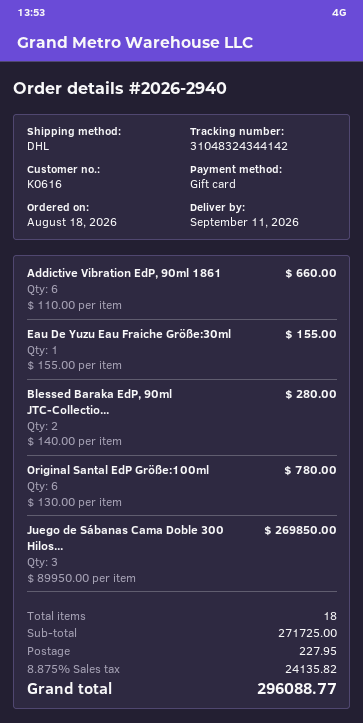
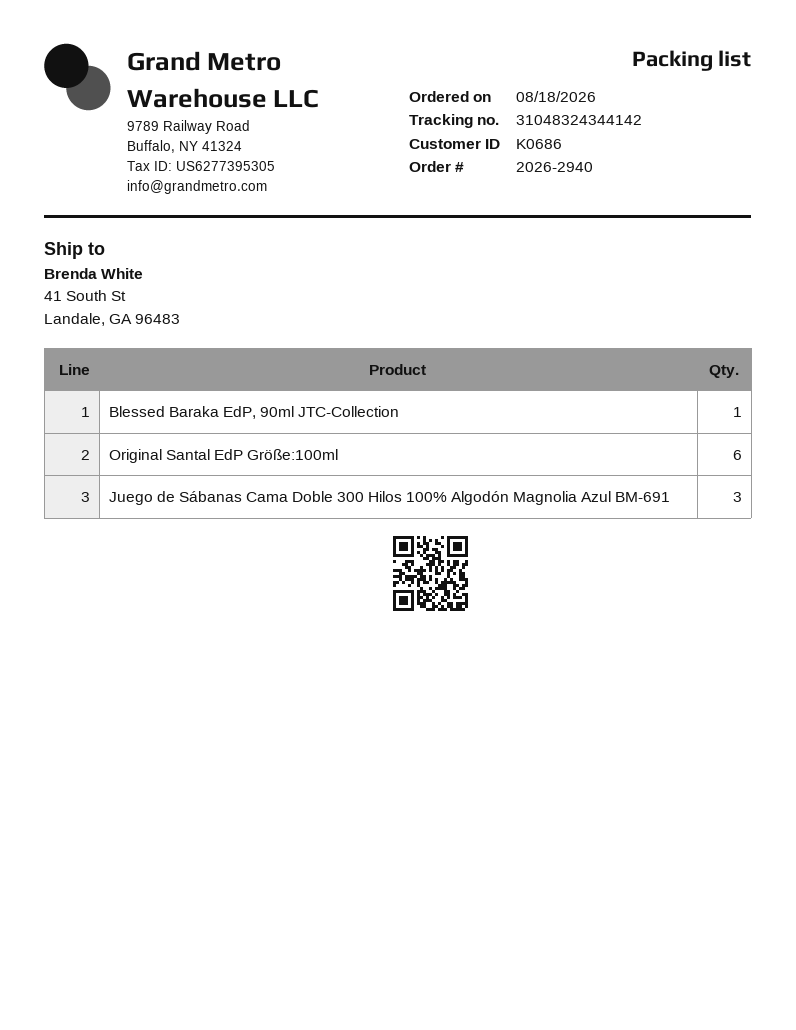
customer number: K0616 -> K0686
Addictive Vibration EdP, 90ml 1861: 6 -> none
Eau De Yuzu Eau Fraiche Größe:30ml: 1 -> none
Blessed Baraka EdP, 90ml JTC-Collectio...: 2 -> 1

